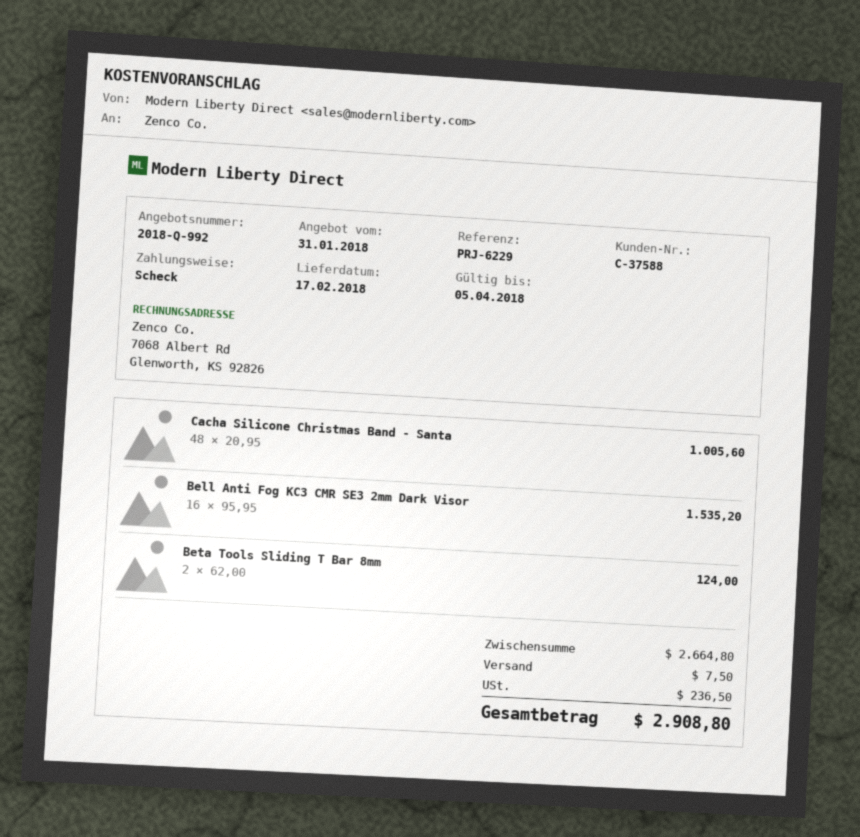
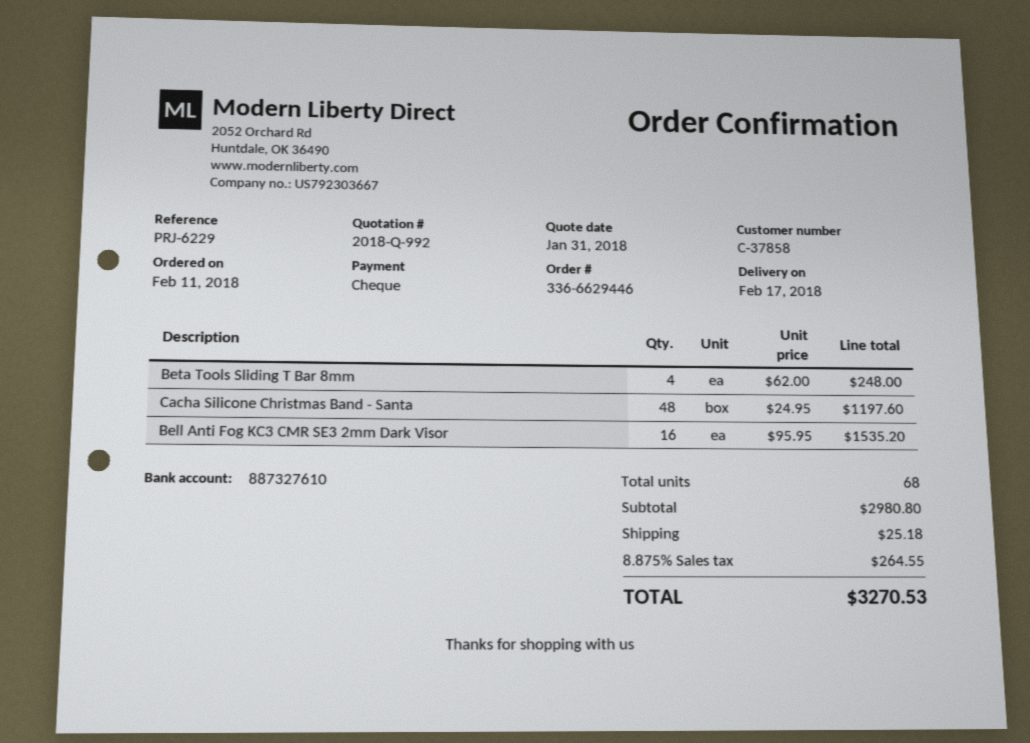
customer number: C-37588 -> C-37858
Cacha Silicone Christmas Band - Santa: 48 x 20.95 = 1005.60 -> 48 x 24.95 = 1197.60
Beta Tools Sliding T Bar 8mm: 2 x 62.00 = 124.00 -> 4 x 62.00 = 248.00
subtotal: 2664.80 -> 2980.80
shipping: 7.50 -> 25.18
tax: 236.50 -> 264.55
total: 2908.80 -> 3270.53

